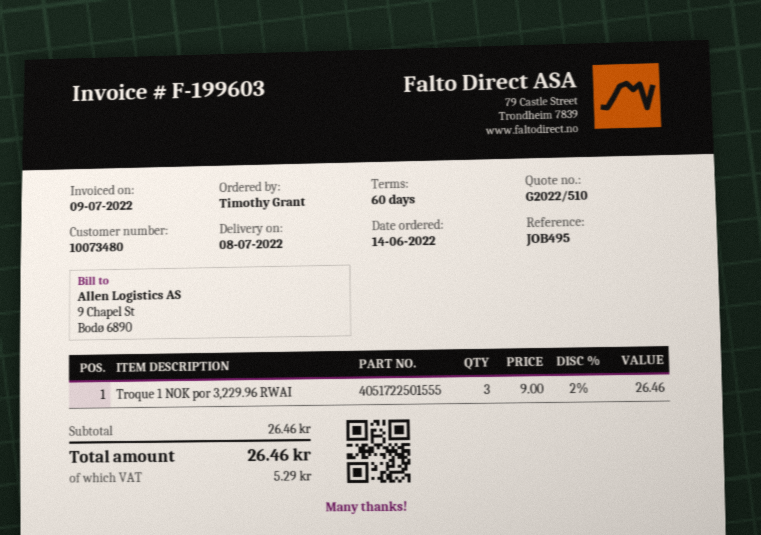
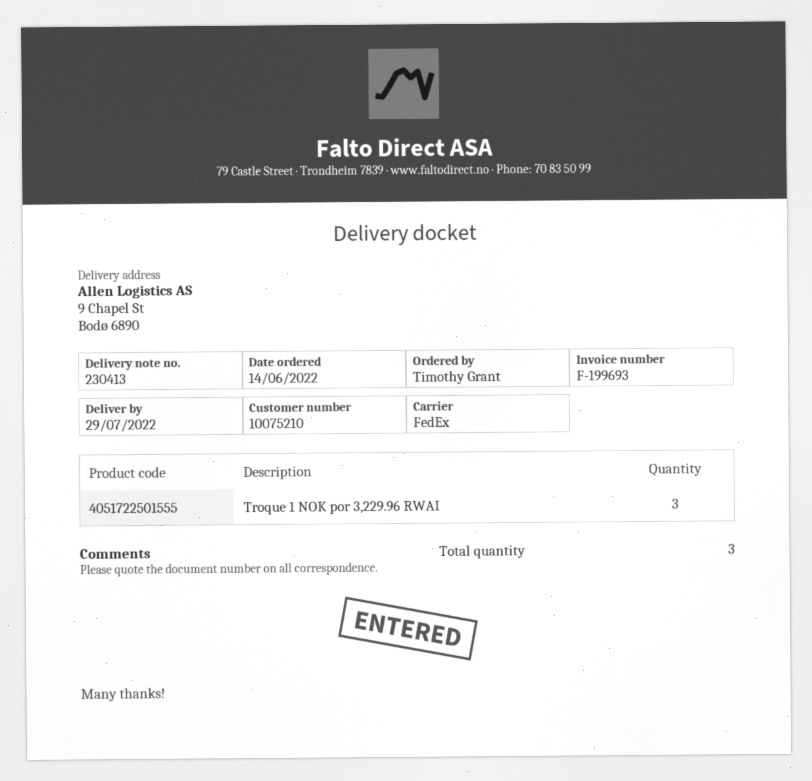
delivery date: 2022-07-08 -> 2022-07-29
invoice number: F-199603 -> F-199693
customer number: 10073480 -> 10075210

